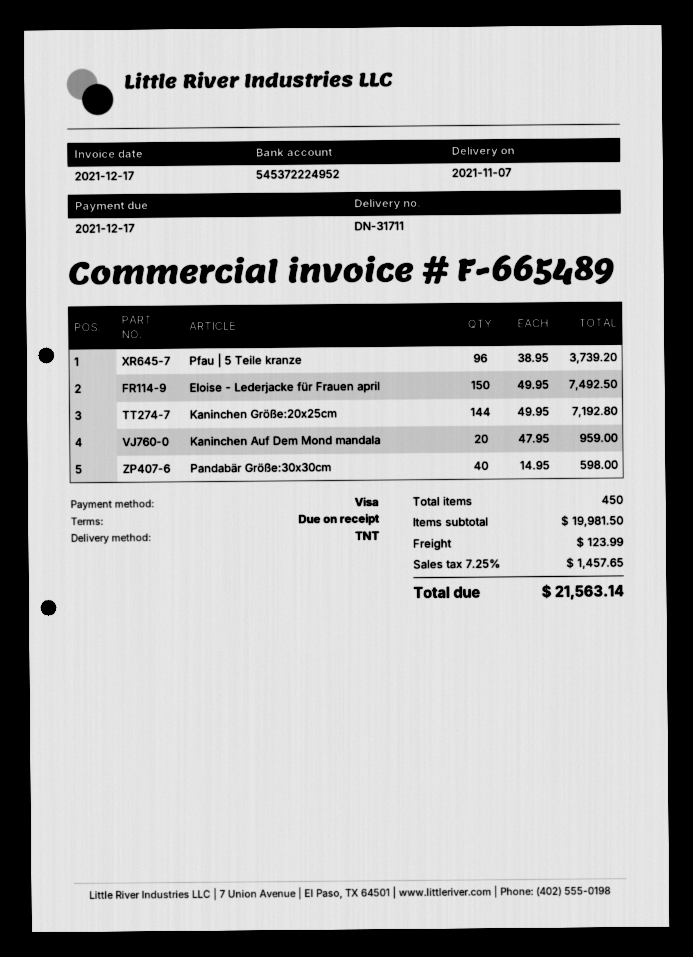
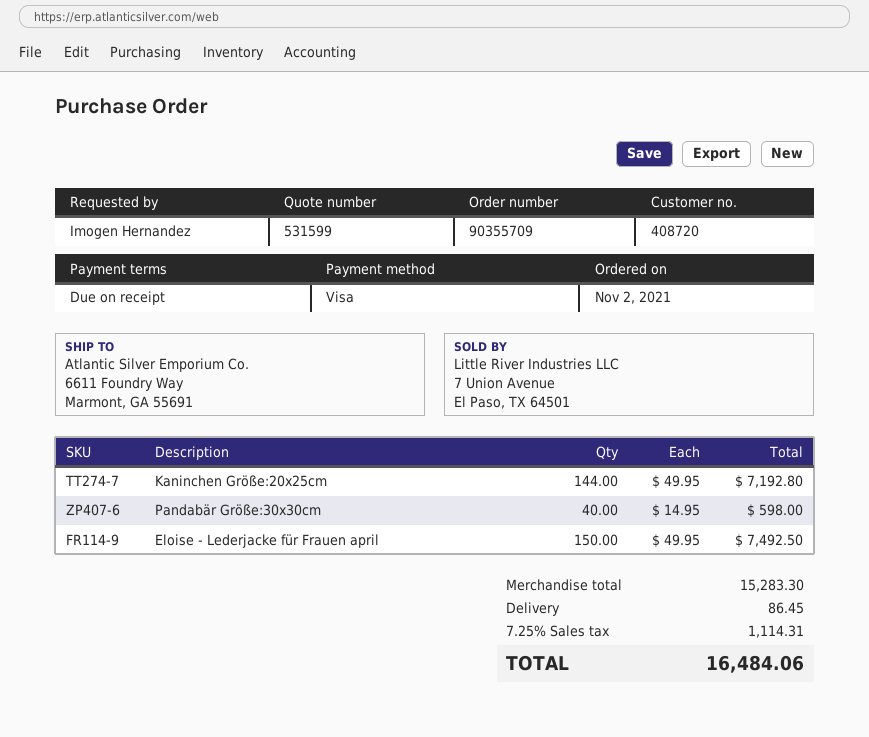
Pfau | 5 Teile kranze: 96 x 38.95 = 3739.20 -> none
Kaninchen Auf Dem Mond mandala: 20 x 47.95 = 959.00 -> none
subtotal: 19981.50 -> 15283.30
shipping: 123.99 -> 86.45
tax: 7.25% = 1457.65 -> 7.25% = 1114.31
total: 21563.14 -> 16484.06

